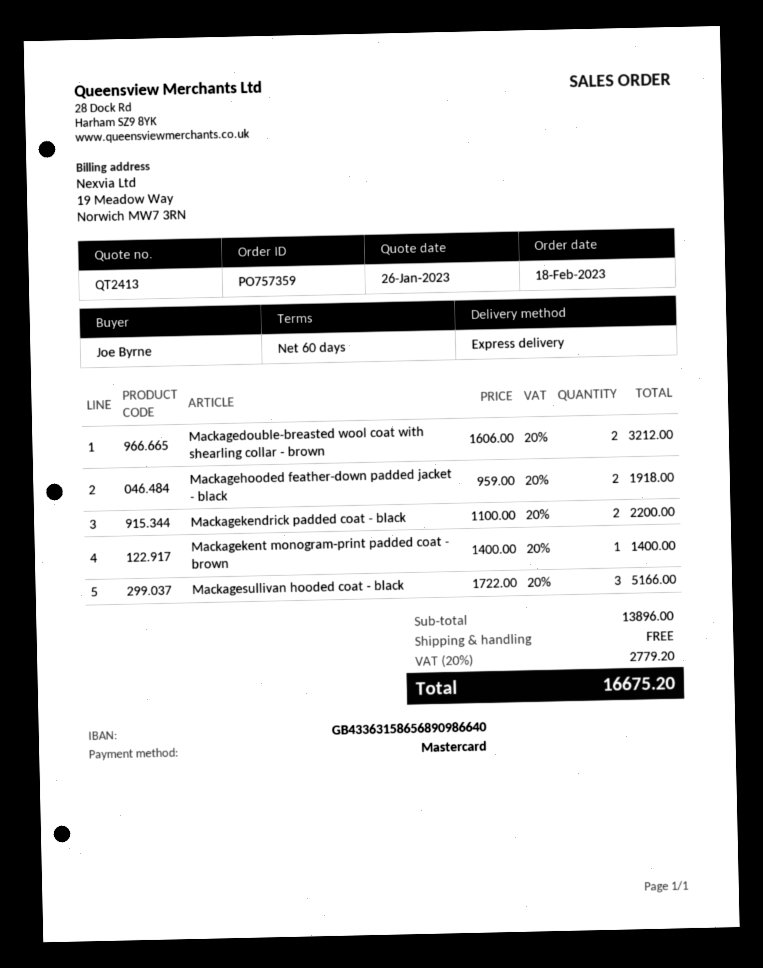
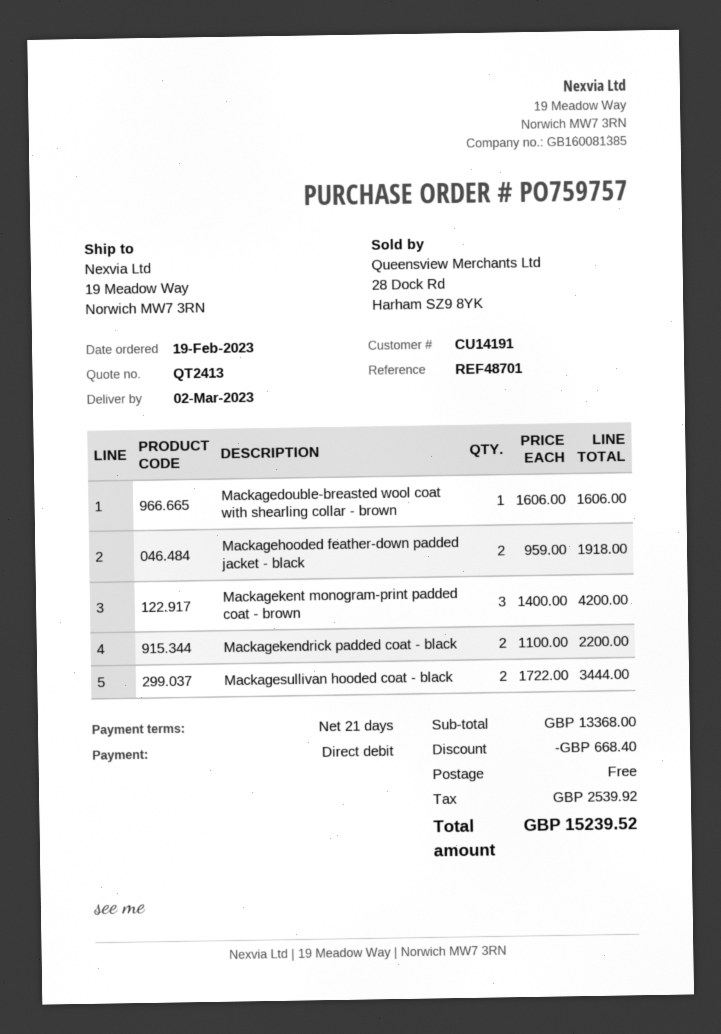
order number: PO757359 -> PO759757
order date: 2023-02-18 -> 2023-02-19
payment terms: 60 days -> 21 days
payment method: Mastercard -> direct debit
Mackagedouble-breasted wool coat with shearling collar - brown: 2 x 1606.00 = 3212.00 -> 1 x 1606.00 = 1606.00
Mackagekent monogram-print padded coat - brown: 1 x 1400.00 = 1400.00 -> 3 x 1400.00 = 4200.00
Mackagesullivan hooded coat - black: 3 x 1722.00 = 5166.00 -> 2 x 1722.00 = 3444.00
subtotal: 13896.00 -> 13368.00
discount: none -> 668.40
tax: 2779.20 -> 2539.92
total: 16675.20 -> 15239.52

